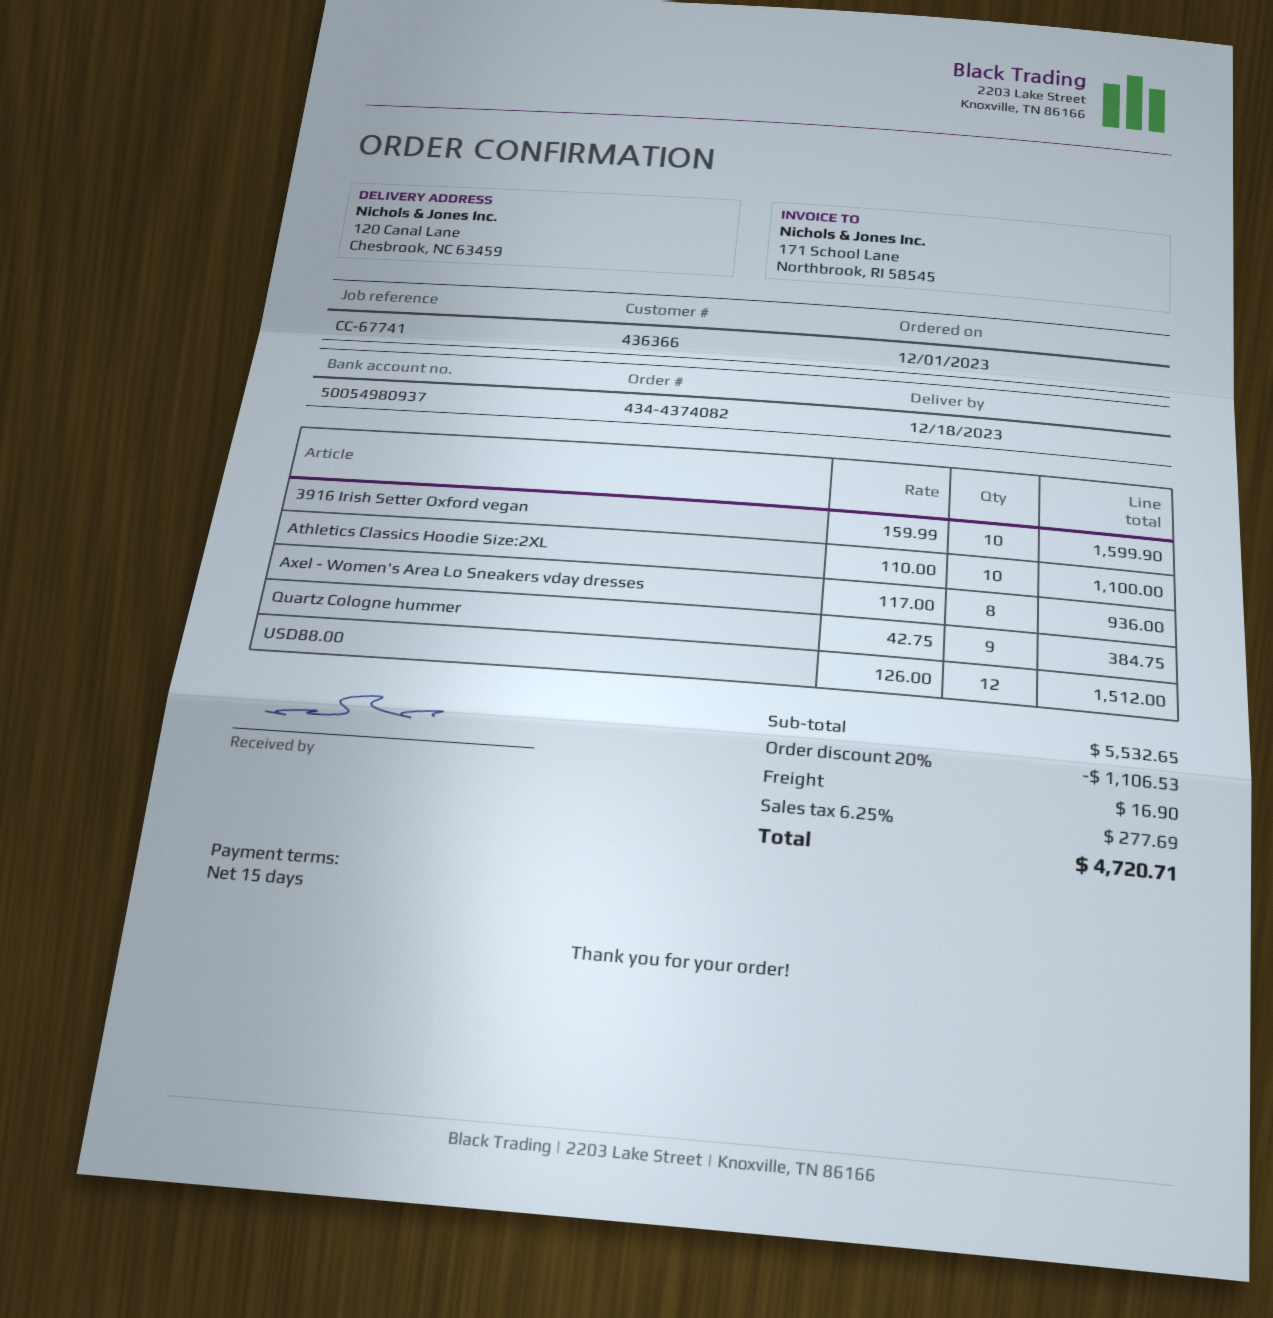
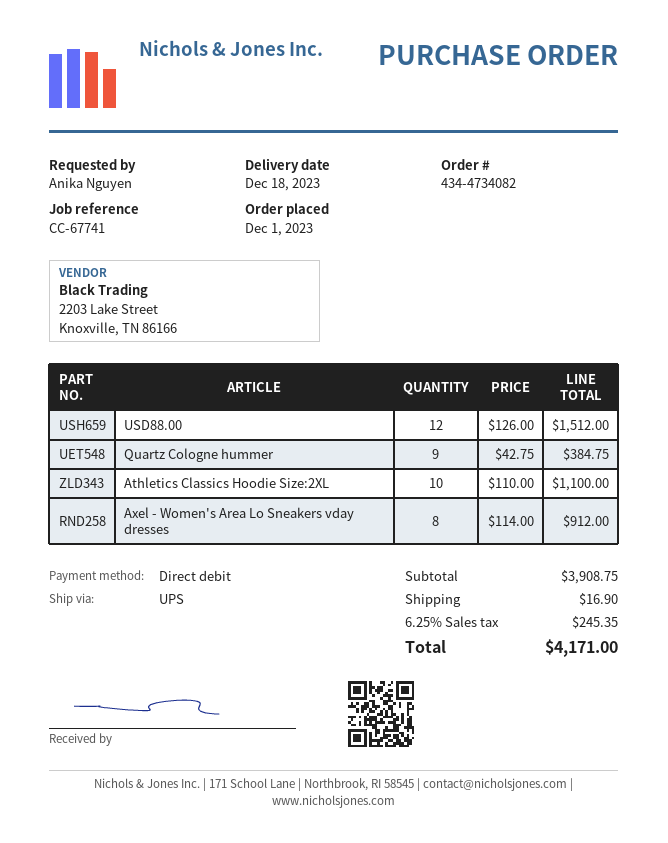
order number: 434-4374082 -> 434-4734082
3916 Irish Setter Oxford vegan: 10 x 159.99 = 1599.90 -> none
Axel - Women's Area Lo Sneakers vday dresses: 8 x 117.00 = 936.00 -> 8 x 114.00 = 912.00
subtotal: 5532.65 -> 3908.75
discount: 20% = 1106.53 -> none
tax: 6.25% = 277.69 -> 6.25% = 245.35
total: 4720.71 -> 4171.00

